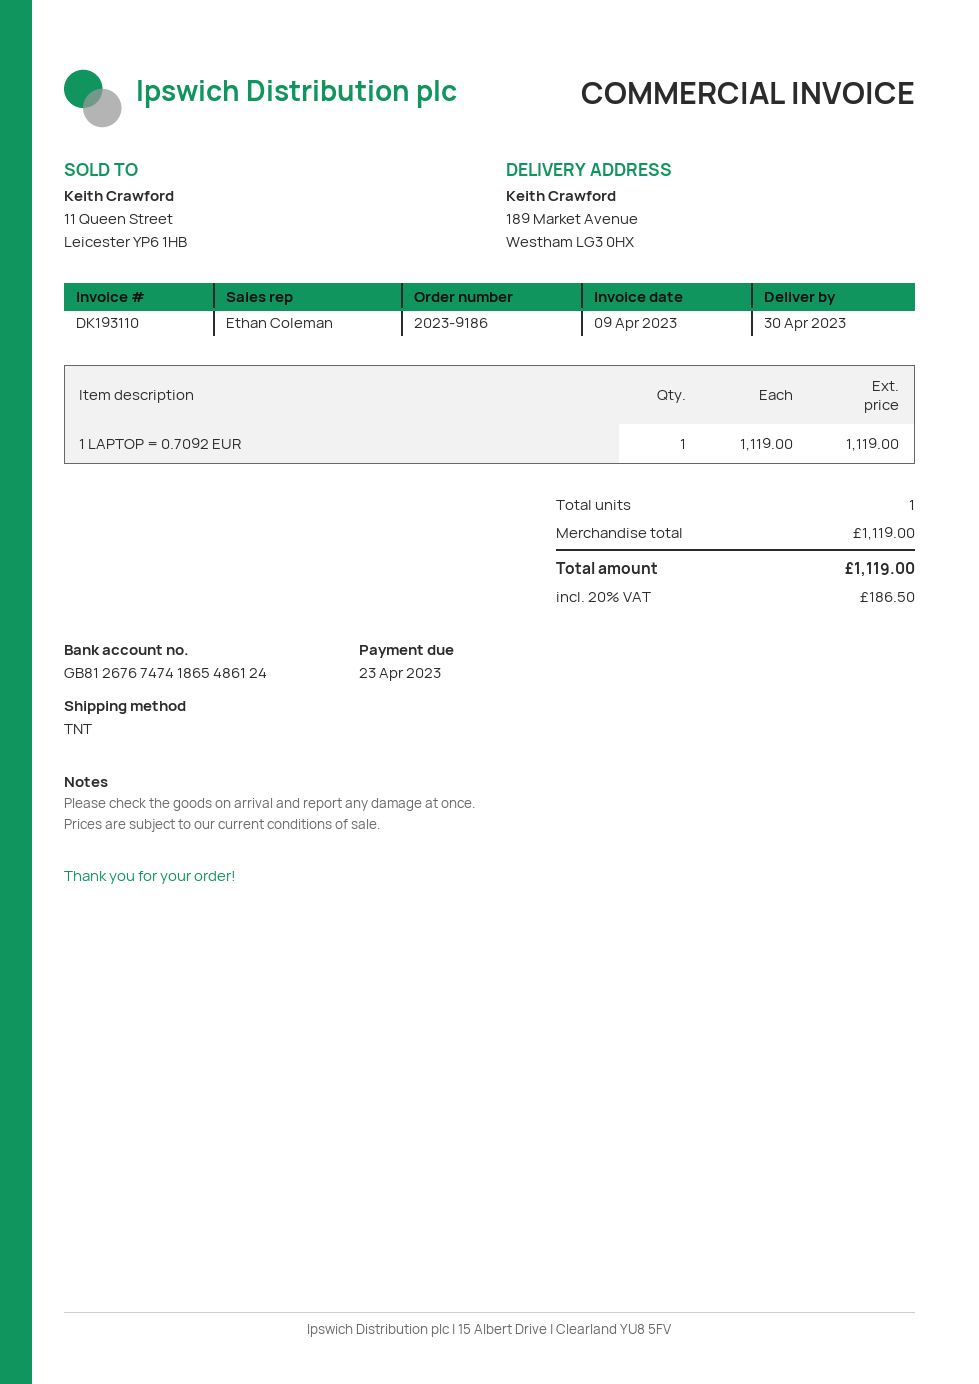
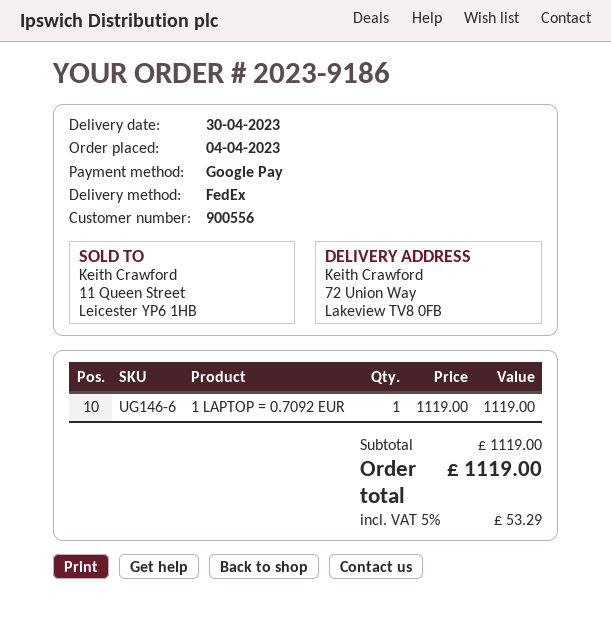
shipping method: TNT -> FedEx
ship to: 189 Market Avenue, Westham LG3 0HX -> 72 Union Way, Lakeview TV8 0FB
tax: 20% = 186.50 -> 5% = 53.29

